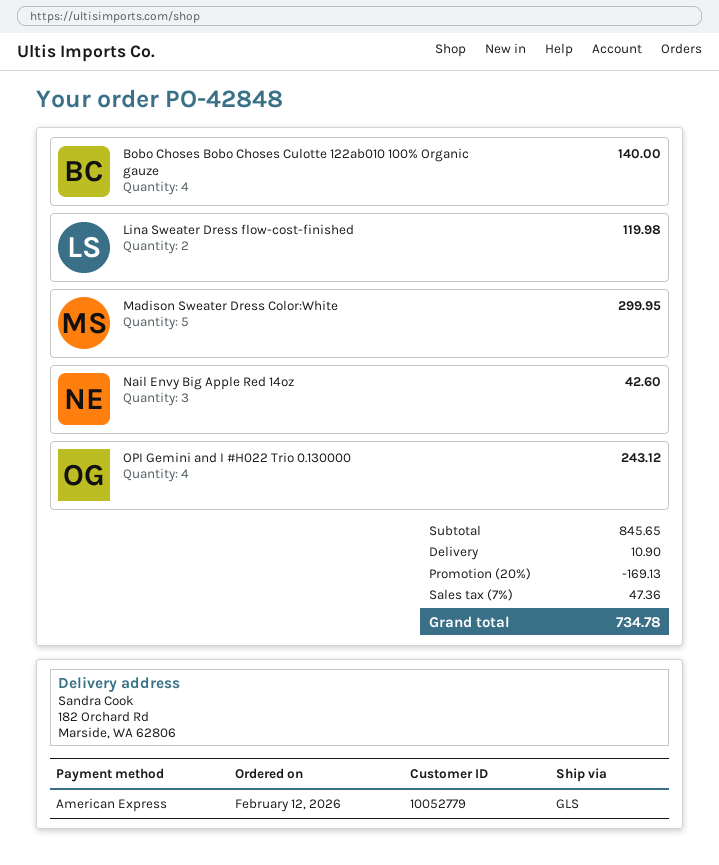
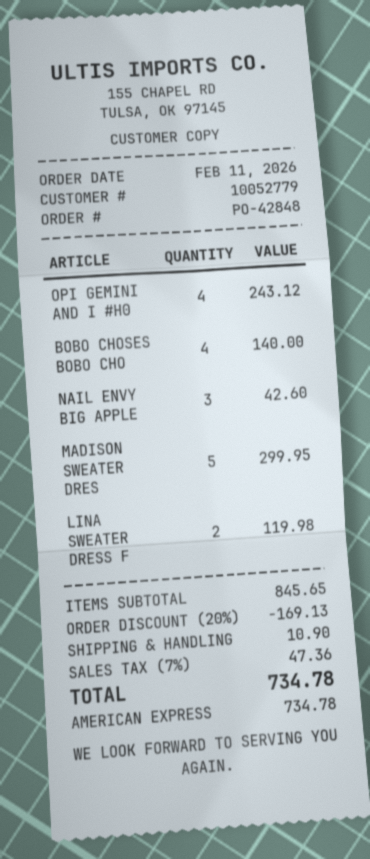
order date: 2026-02-12 -> 2026-02-11

